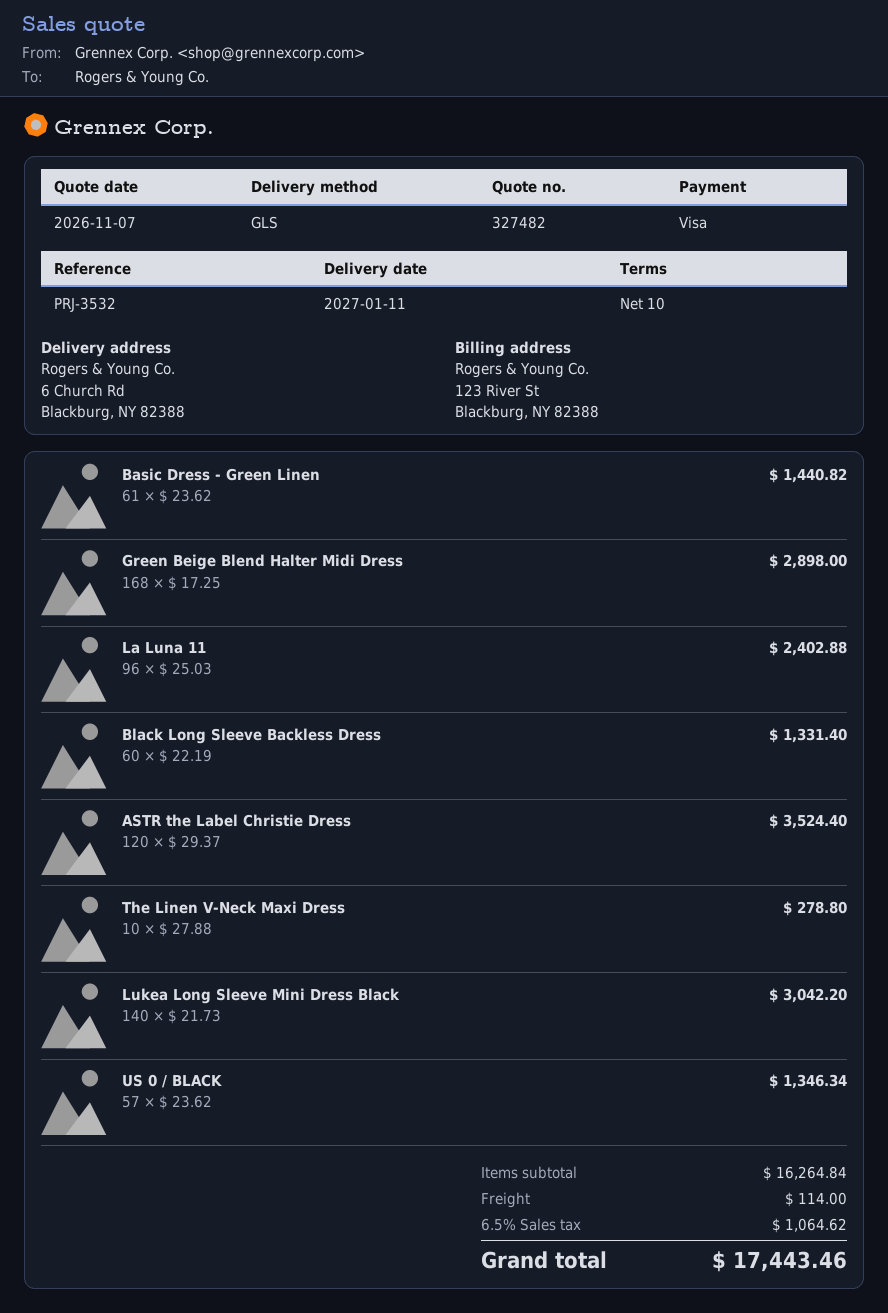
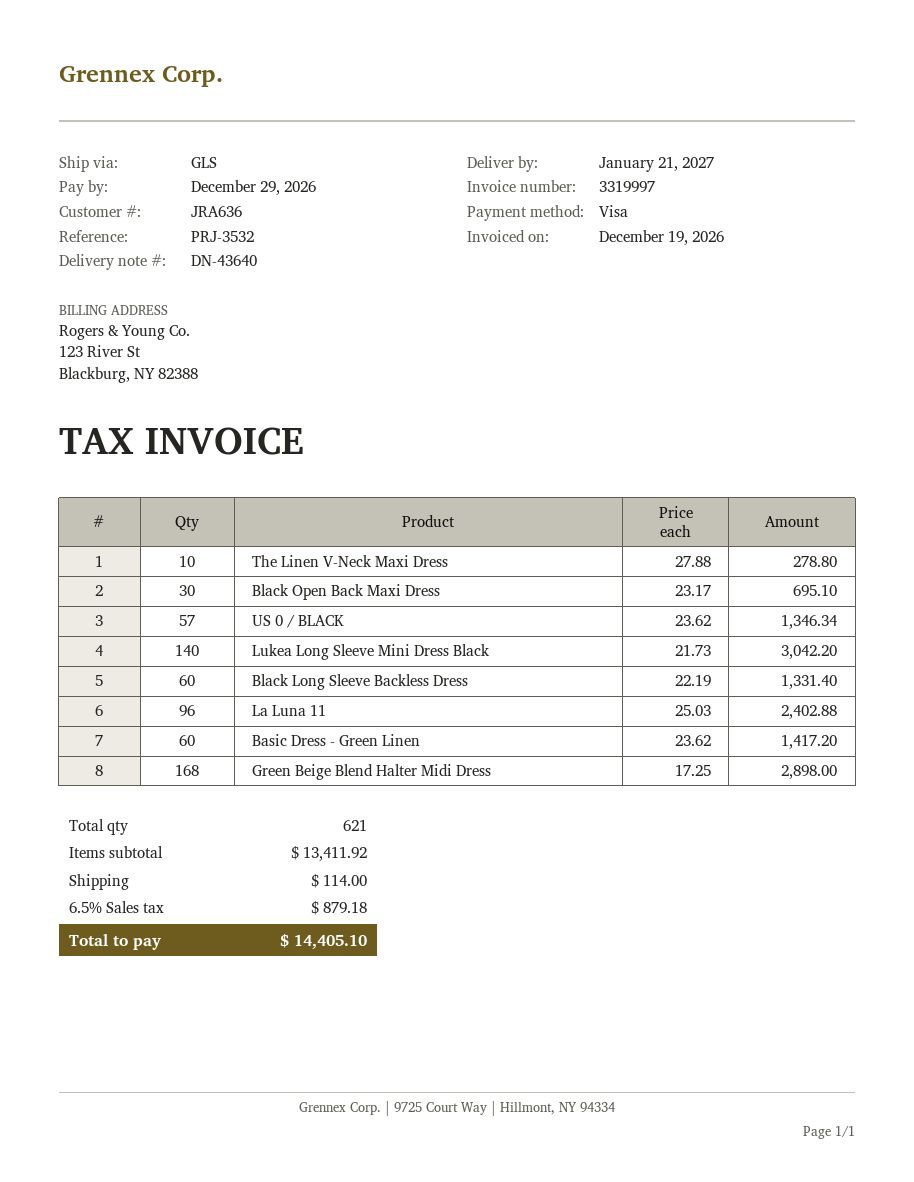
delivery date: 2027-01-11 -> 2027-01-21
Basic Dress - Green Linen: 61 x 23.62 = 1440.82 -> 60 x 23.62 = 1417.20
ASTR the Label Christie Dress: 120 x 29.37 = 3524.40 -> none
Black Open Back Maxi Dress: none -> 30 x 23.17 = 695.10
subtotal: 16264.84 -> 13411.92
tax: 6.5% = 1064.62 -> 6.5% = 879.18
total: 17443.46 -> 14405.10

